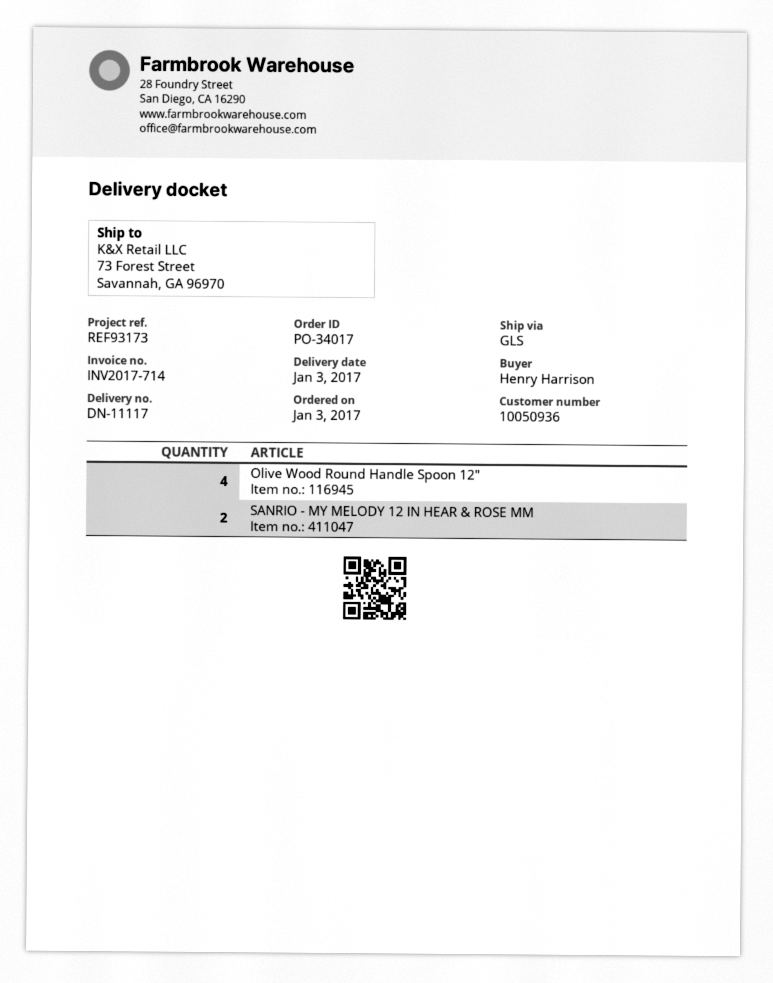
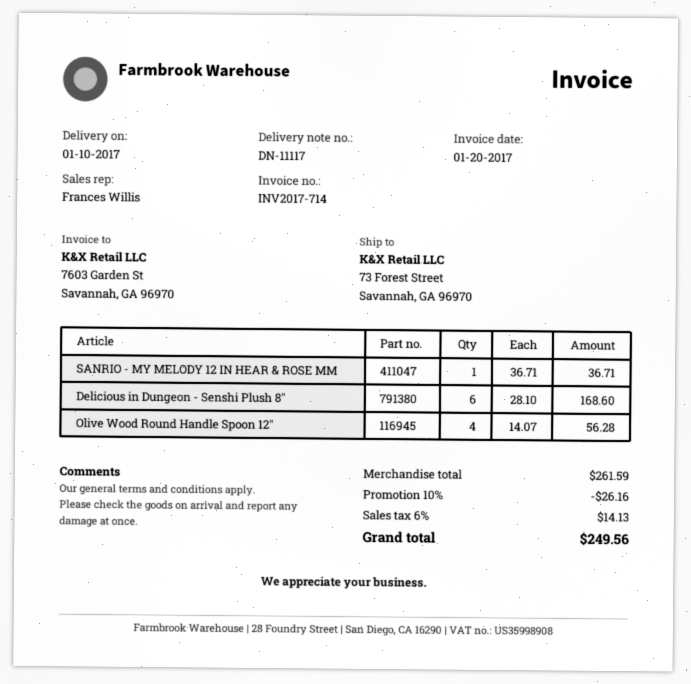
delivery date: 2017-01-03 -> 2017-01-10
SANRIO - MY MELODY 12 IN HEAR & ROSE MM: 2 -> 1
Delicious in Dungeon - Senshi Plush 8": none -> 6

